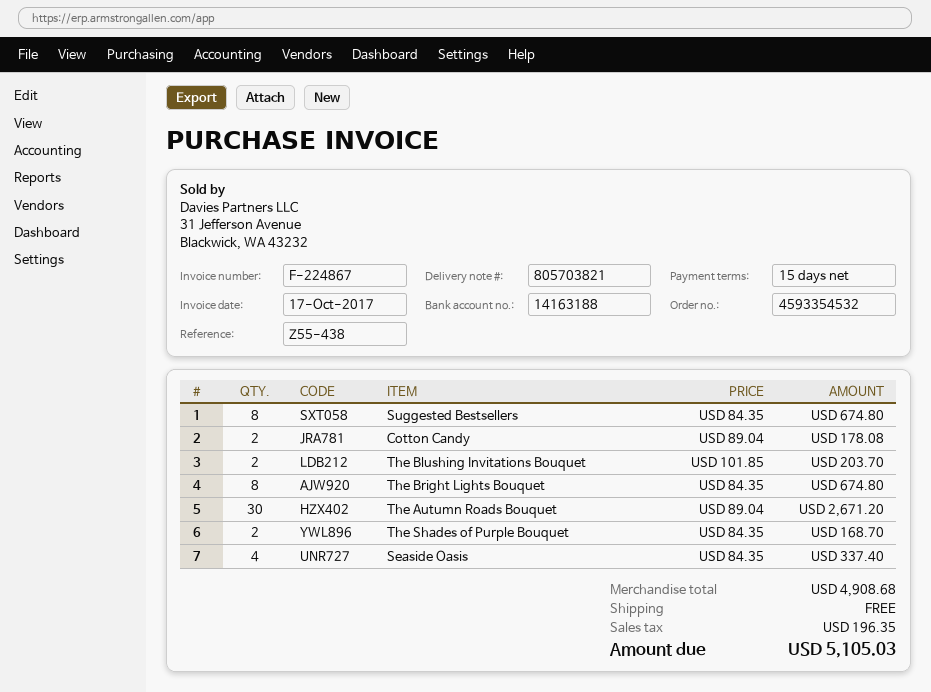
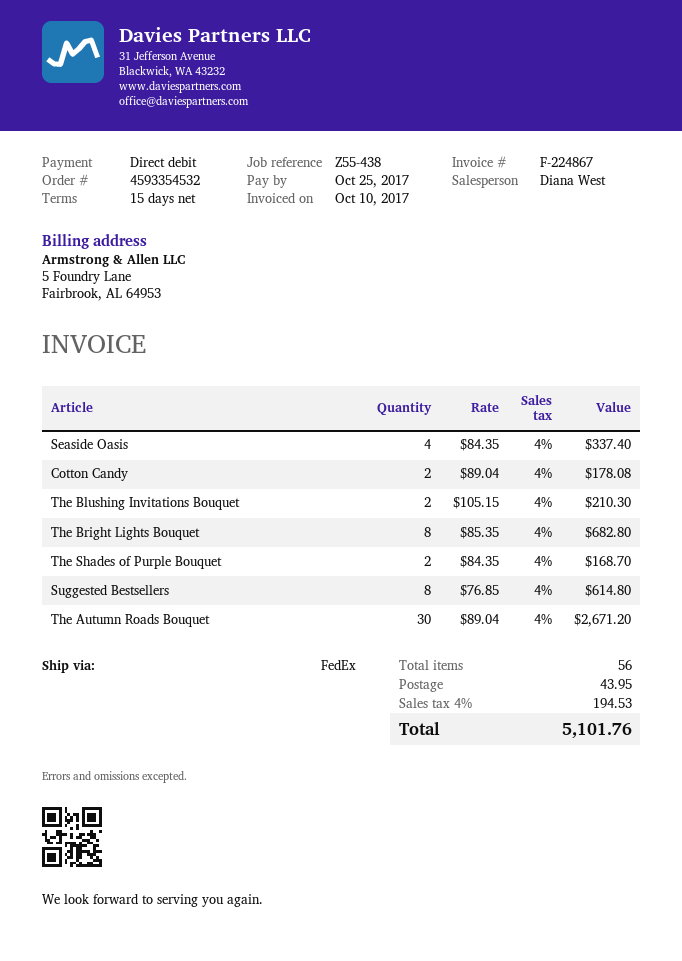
invoice date: 2017-10-17 -> 2017-10-10
Suggested Bestsellers: 8 x 84.35 = 674.80 -> 8 x 76.85 = 614.80
The Blushing Invitations Bouquet: 2 x 101.85 = 203.70 -> 2 x 105.15 = 210.30
The Bright Lights Bouquet: 8 x 84.35 = 674.80 -> 8 x 85.35 = 682.80
shipping: 0.00 -> 43.95
tax: 196.35 -> 194.53
total: 5105.03 -> 5101.76

